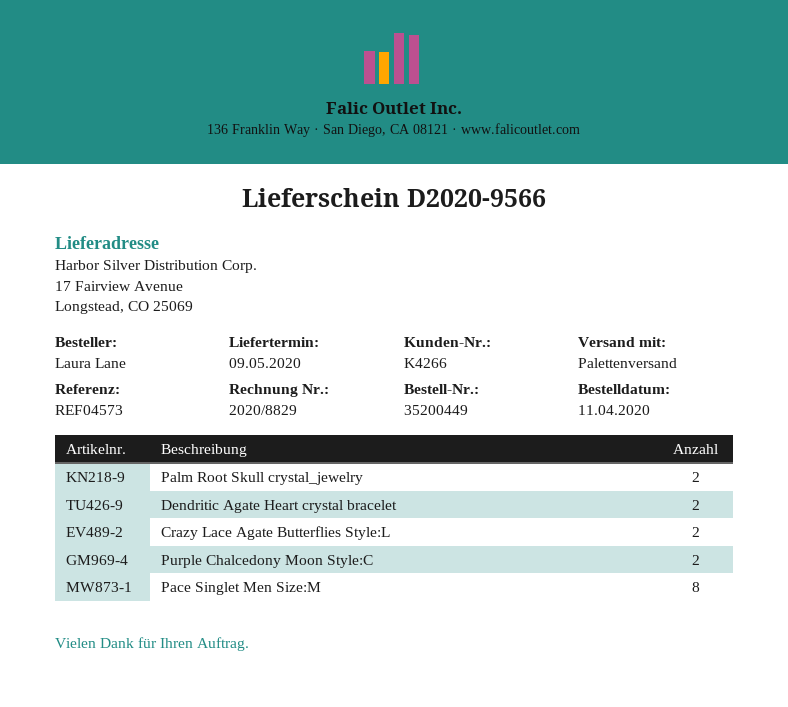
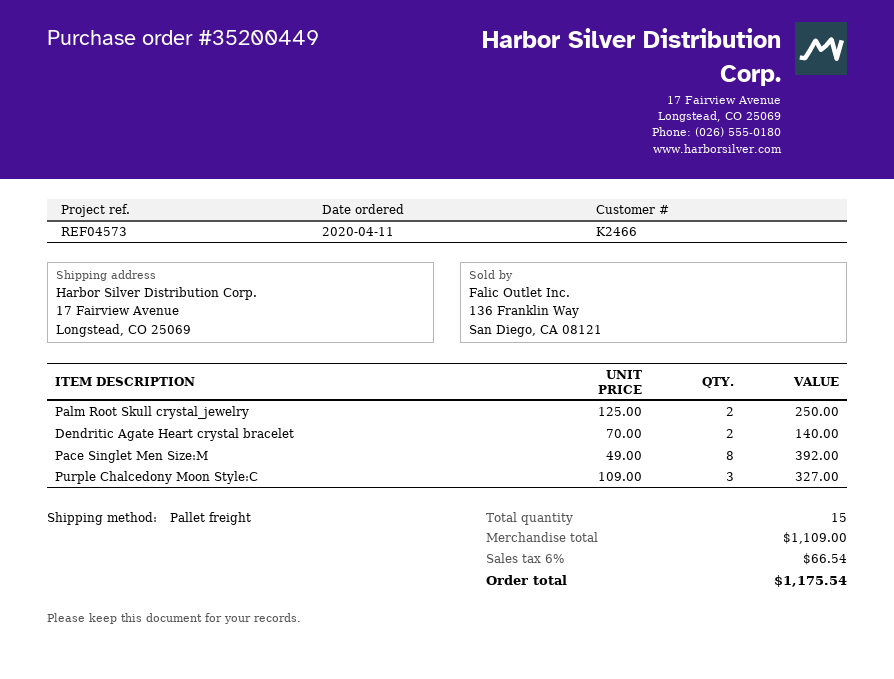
customer number: K4266 -> K2466
Crazy Lace Agate Butterflies Style:L: 2 -> none
Purple Chalcedony Moon Style:C: 2 -> 3

